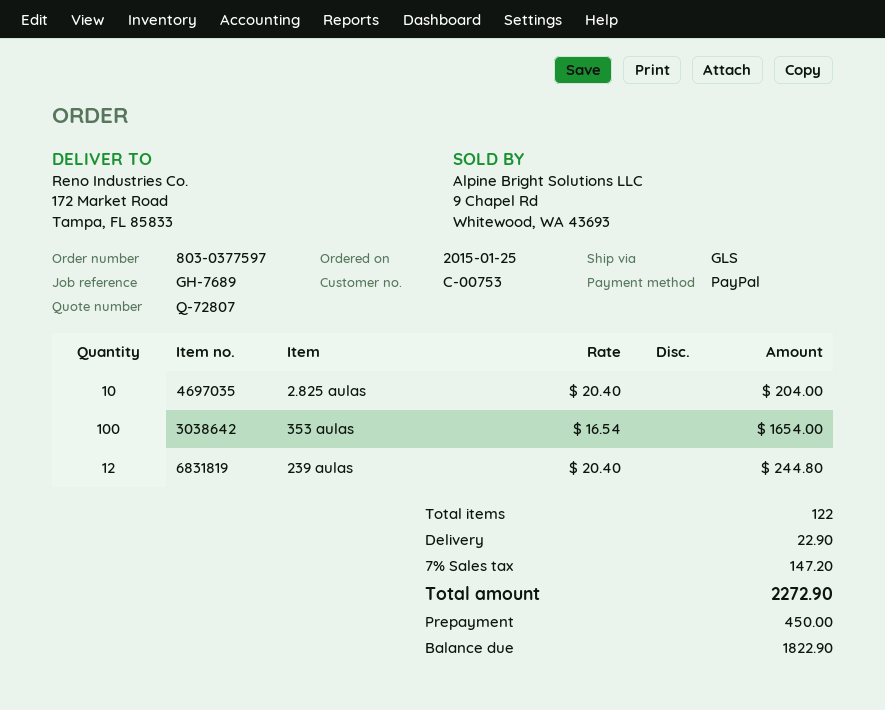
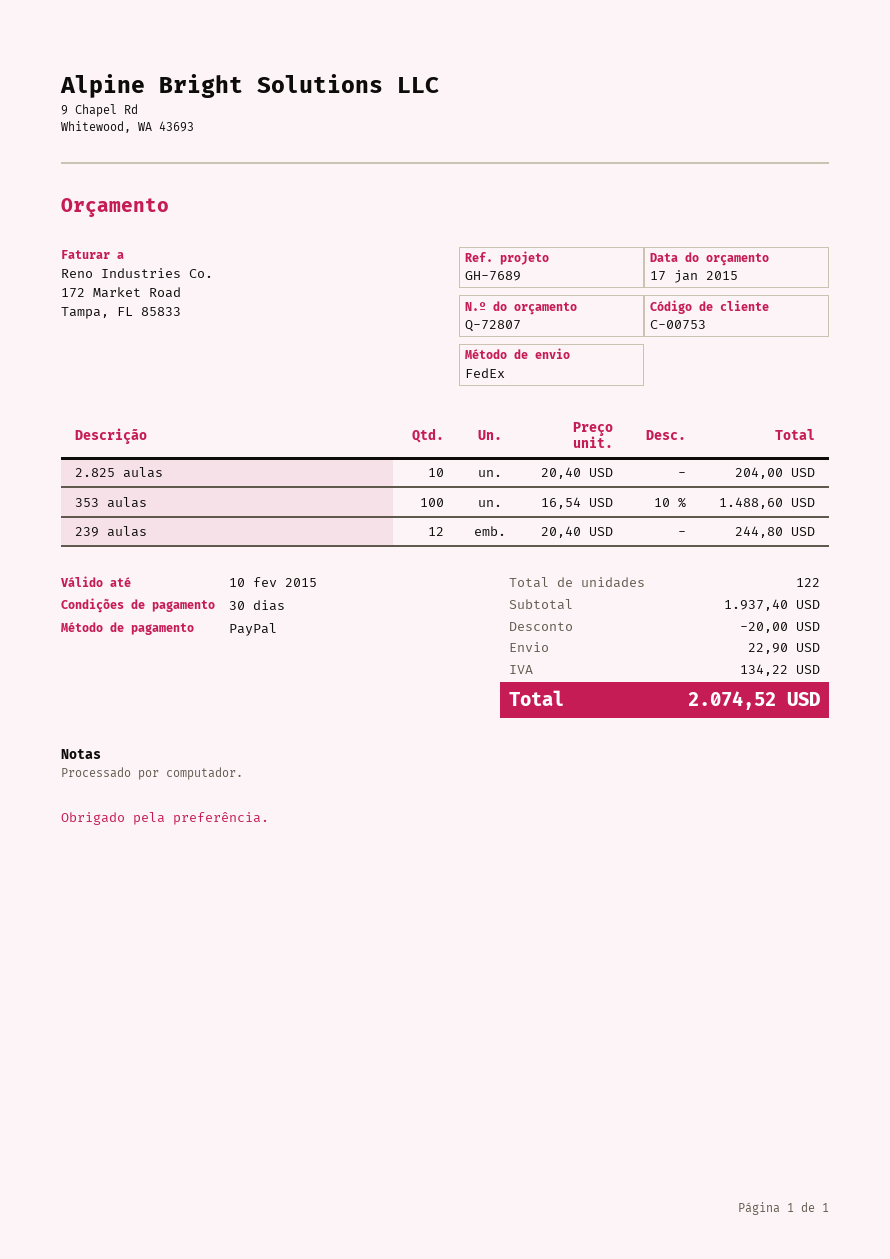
shipping method: GLS -> FedEx
353 aulas: 100 x 16.54 = 1654.00 -> 100 x 16.54 - 10% = 1488.60
discount: none -> 20.00
tax: 147.20 -> 134.22
total: 2272.90 -> 2074.52

